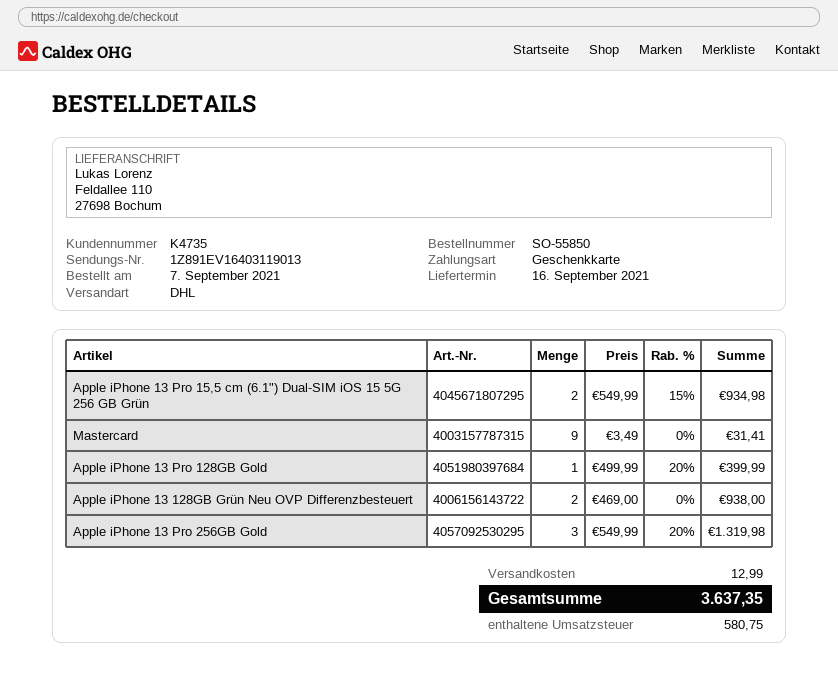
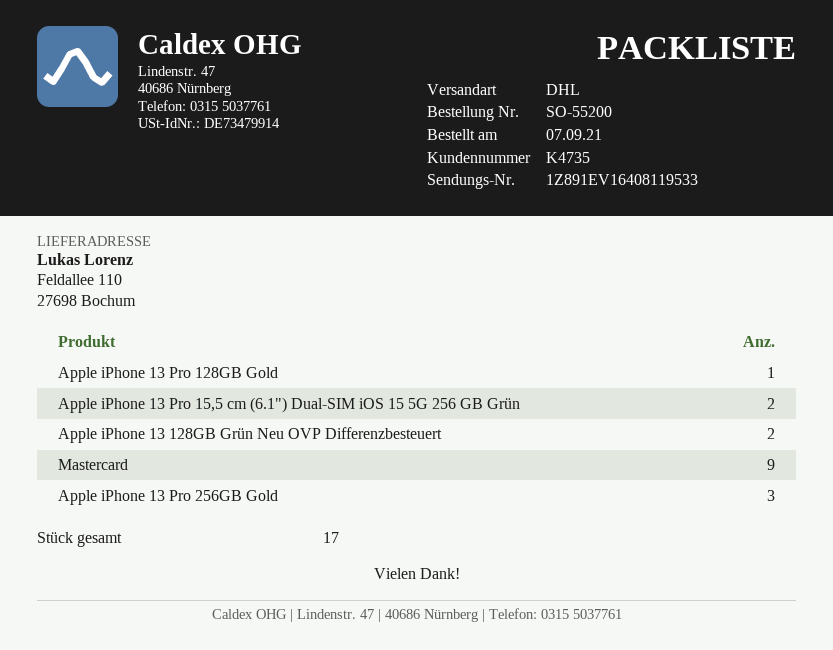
order number: SO-55850 -> SO-55200
tracking number: 1Z891EV16403119013 -> 1Z891EV16408119533

